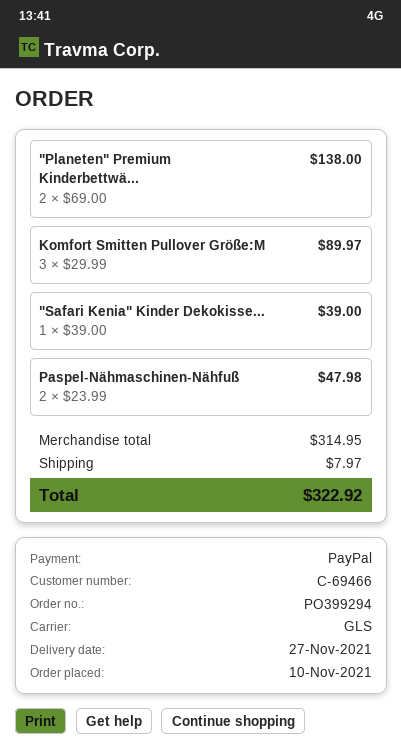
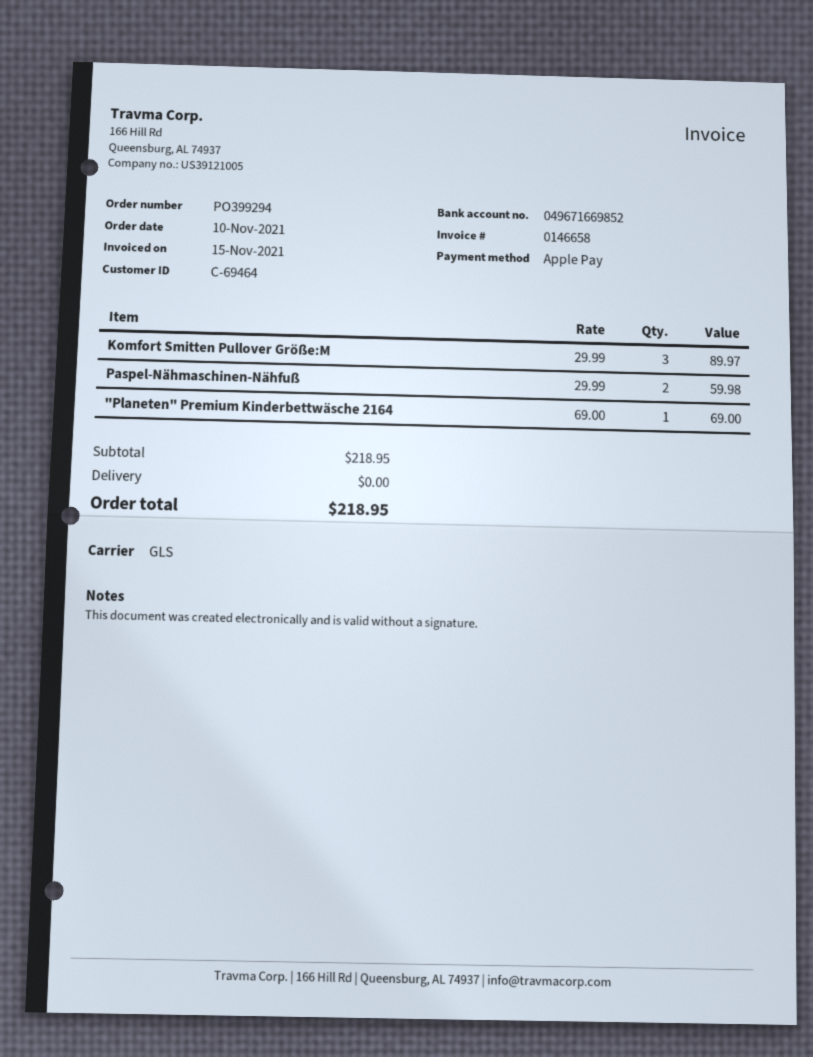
customer number: C-69466 -> C-69464
payment method: PayPal -> Apple Pay
"Planeten" Premium Kinderbettwä...: 2 x 69.00 = 138.00 -> 1 x 69.00 = 69.00
"Safari Kenia" Kinder Dekokisse...: 1 x 39.00 = 39.00 -> none
Paspel-Nähmaschinen-Nähfuß: 2 x 23.99 = 47.98 -> 2 x 29.99 = 59.98
subtotal: 314.95 -> 218.95
shipping: 7.97 -> 0.00
total: 322.92 -> 218.95

